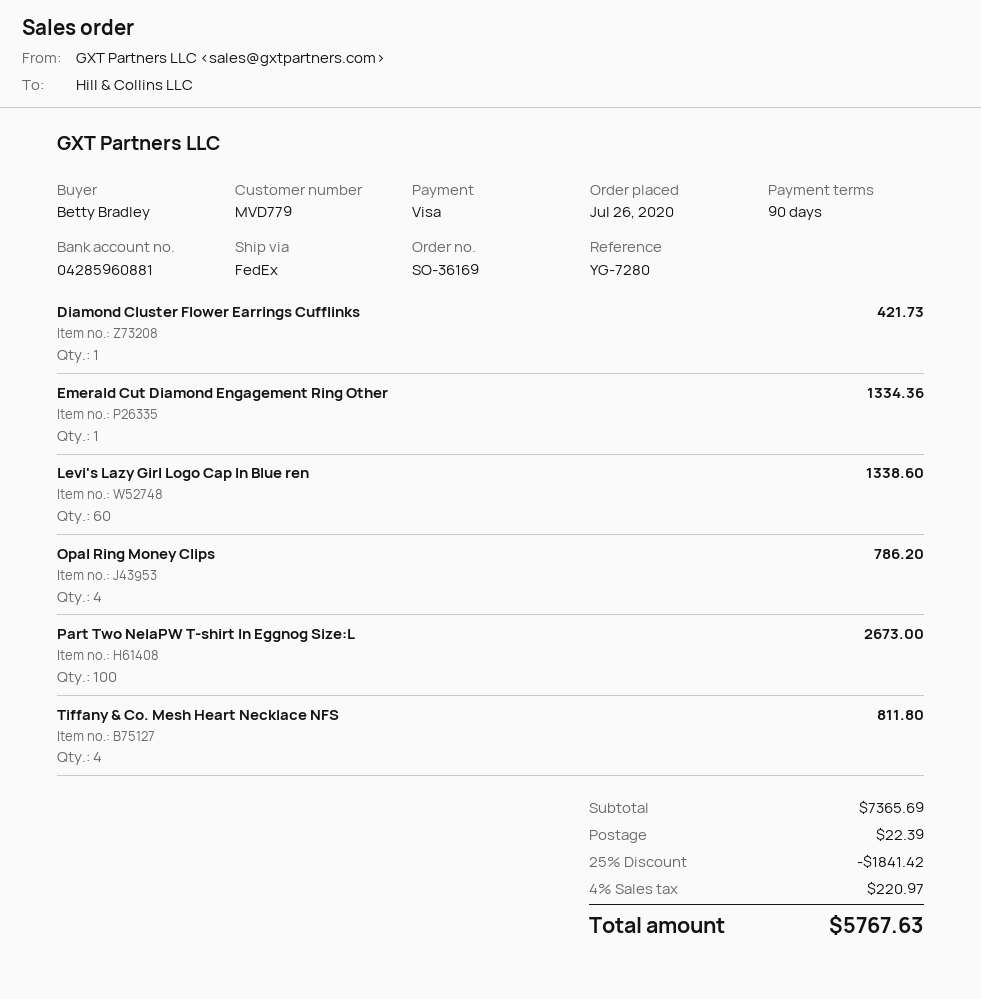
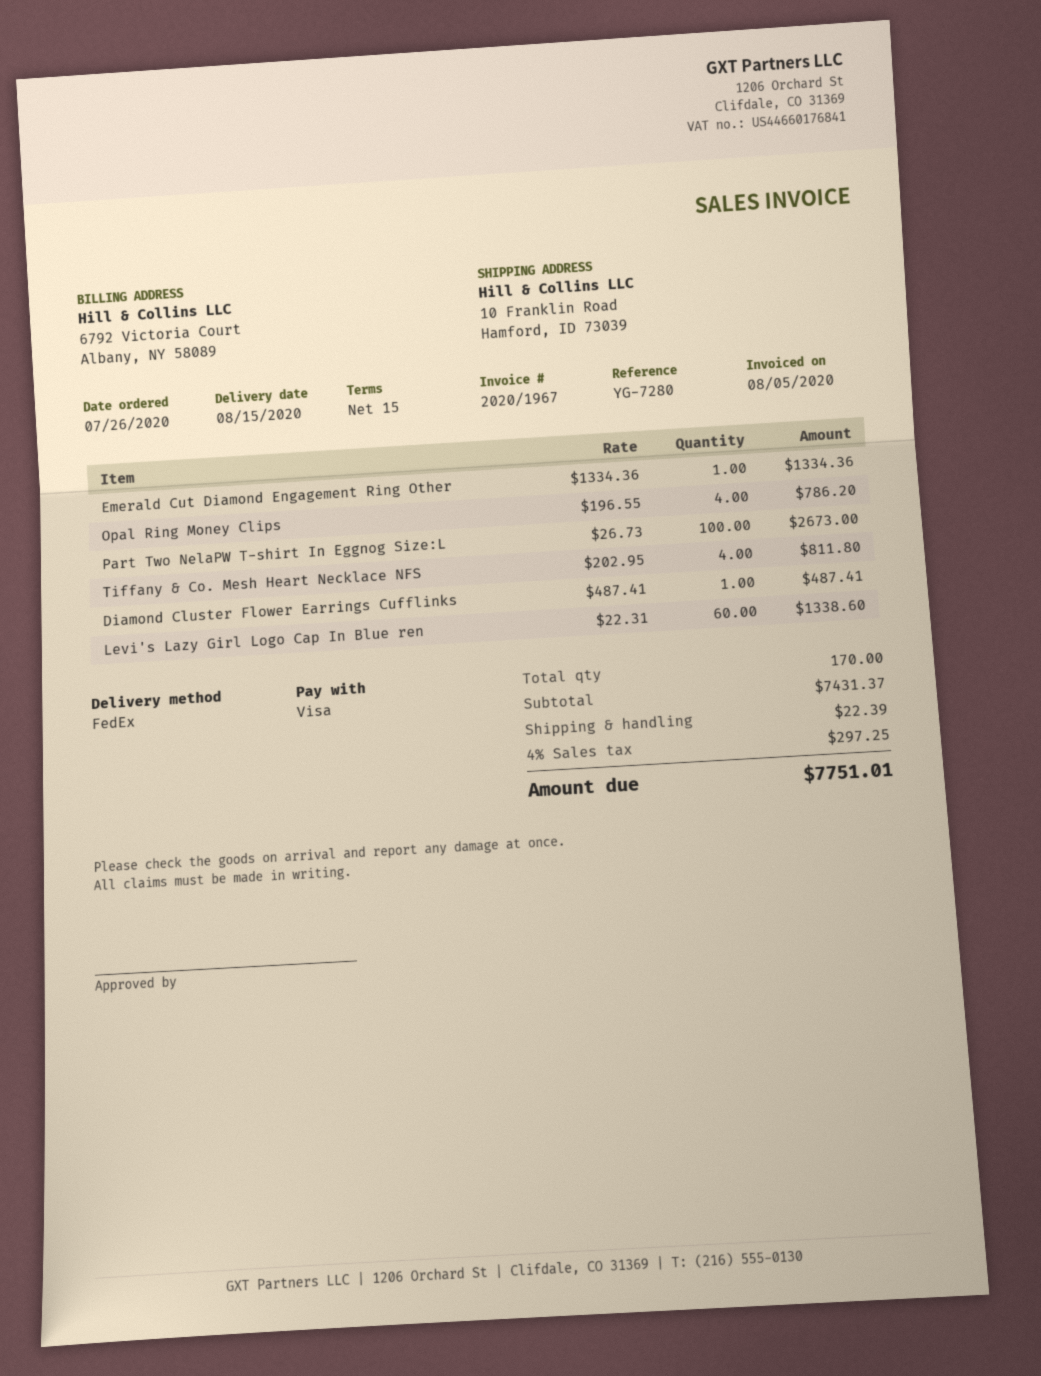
payment terms: 90 days -> 15 days
Diamond Cluster Flower Earrings Cufflinks: 1 for 421.73 -> 1 for 487.41
subtotal: 7365.69 -> 7431.37
discount: 25% = 1841.42 -> none
tax: 4% = 220.97 -> 4% = 297.25
total: 5767.63 -> 7751.01

